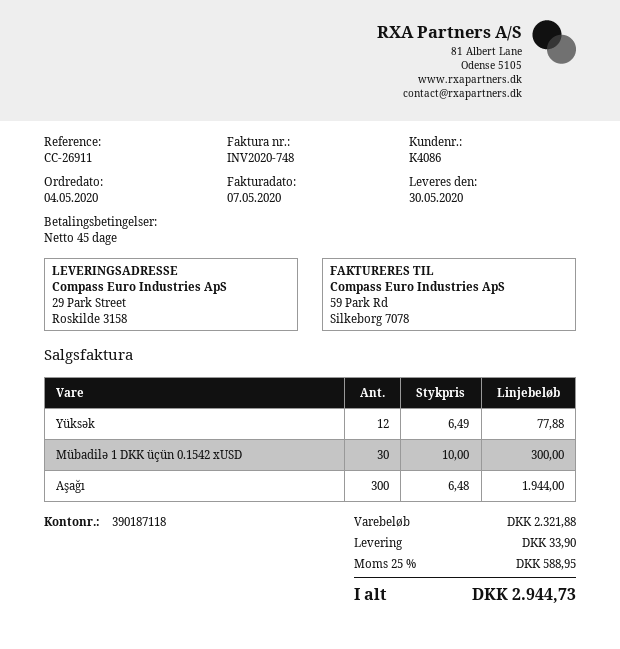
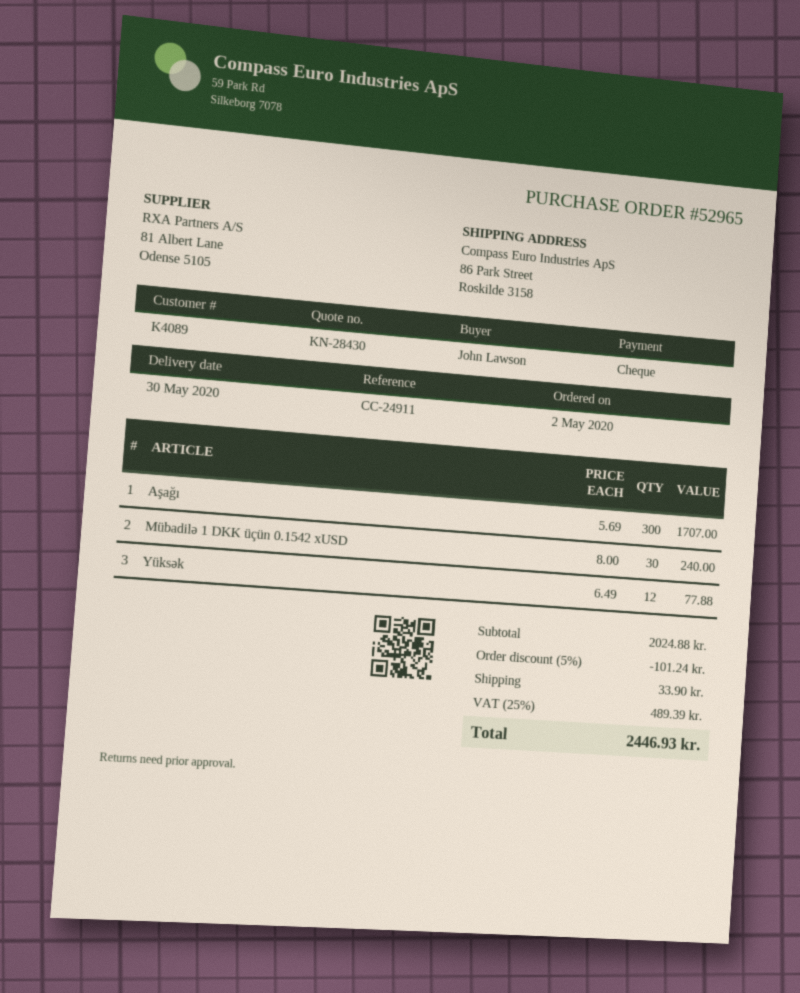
order date: 2020-05-04 -> 2020-05-02
customer number: K4086 -> K4089
reference: CC-26911 -> CC-24911
ship to: 29 Park Street, Roskilde 3158 -> 86 Park Street, Roskilde 3158
Mübadilə 1 DKK üçün 0.1542 xUSD: 30 x 10.00 = 300.00 -> 30 x 8.00 = 240.00
Aşağı: 300 x 6.48 = 1944.00 -> 300 x 5.69 = 1707.00
subtotal: 2321.88 -> 2024.88
discount: none -> 5% = 101.24
tax: 25% = 588.95 -> 25% = 489.39
total: 2944.73 -> 2446.93

